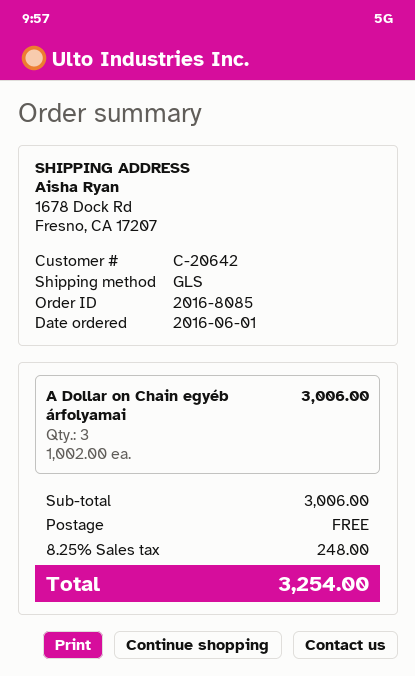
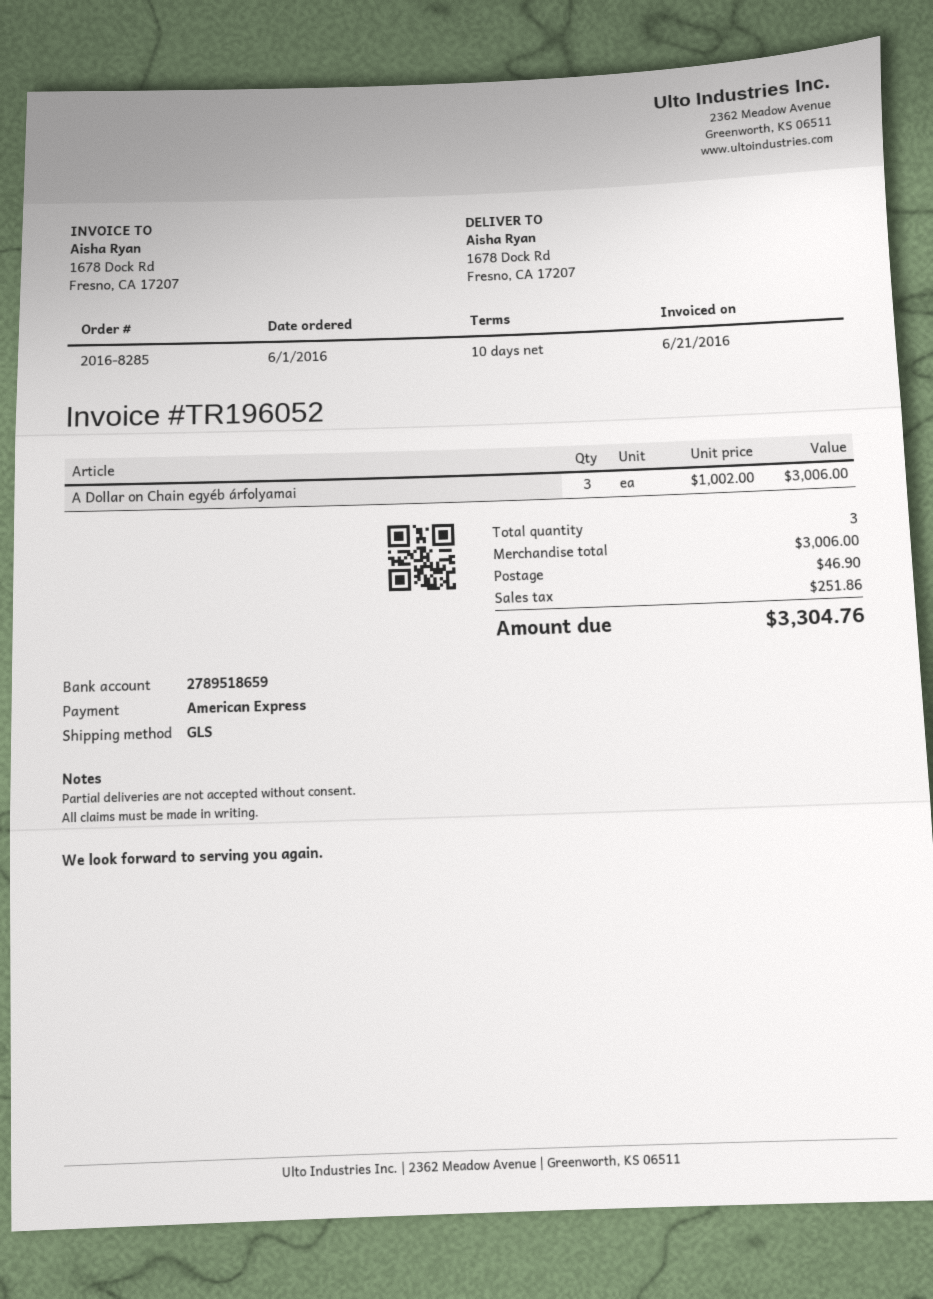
order number: 2016-8085 -> 2016-8285
shipping: 0.00 -> 46.90
tax: 248.00 -> 251.86
total: 3254.00 -> 3304.76

